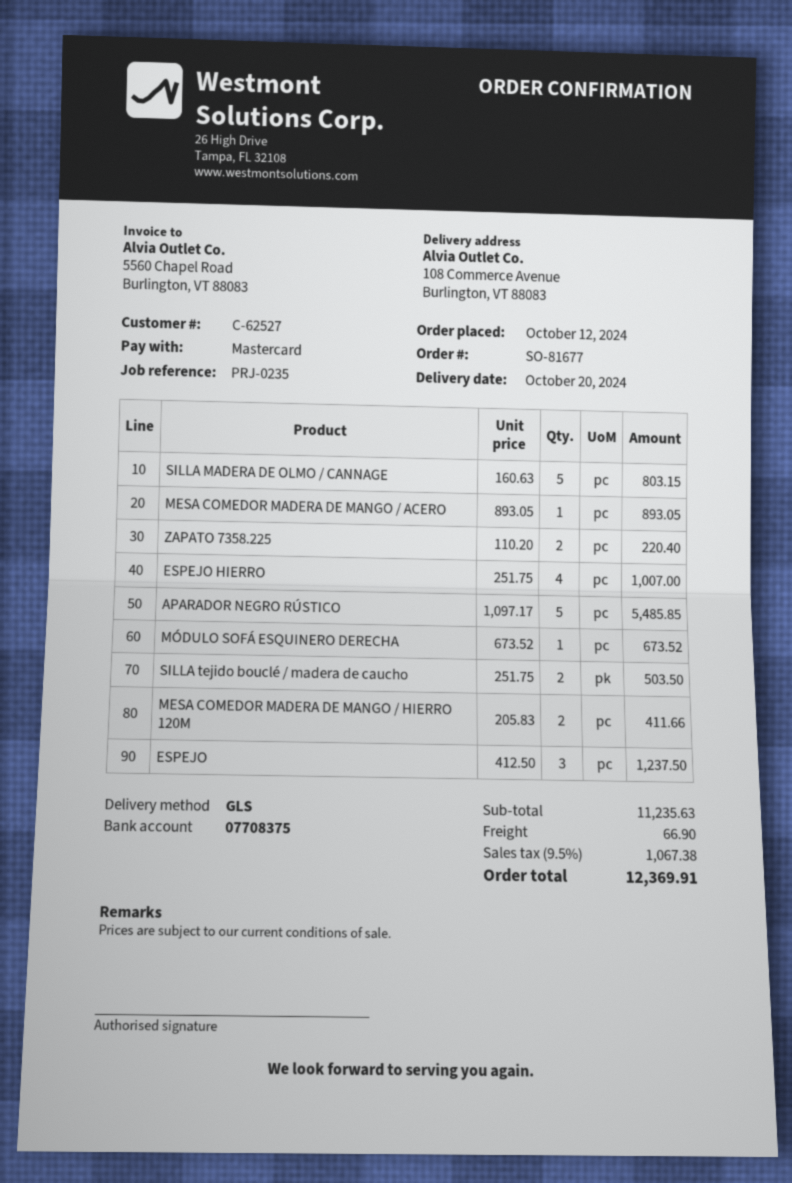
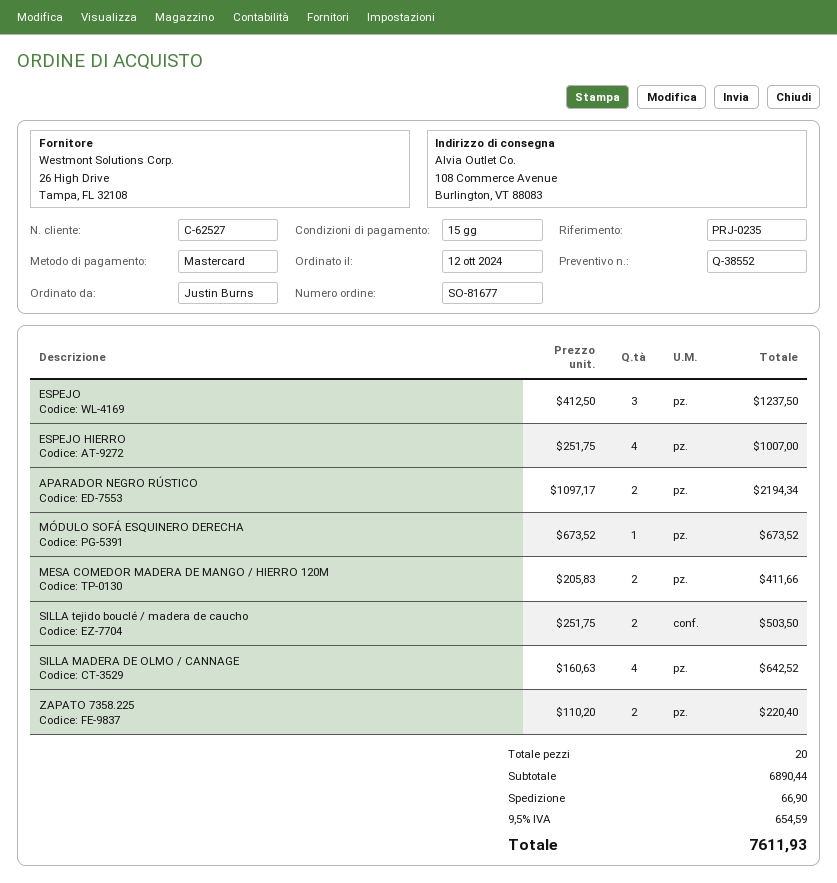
SILLA MADERA DE OLMO / CANNAGE: 5 x 160.63 = 803.15 -> 4 x 160.63 = 642.52
MESA COMEDOR MADERA DE MANGO / ACERO: 1 x 893.05 = 893.05 -> none
APARADOR NEGRO RÚSTICO: 5 x 1097.17 = 5485.85 -> 2 x 1097.17 = 2194.34
subtotal: 11235.63 -> 6890.44
tax: 9.5% = 1067.38 -> 9.5% = 654.59
total: 12369.91 -> 7611.93

